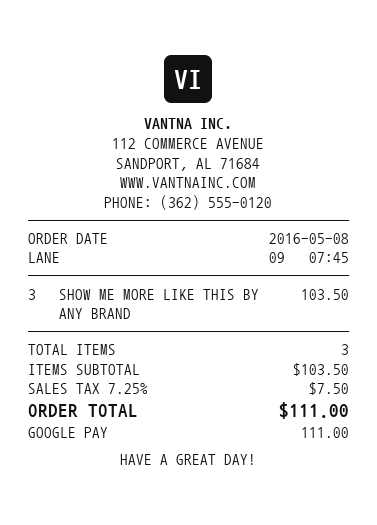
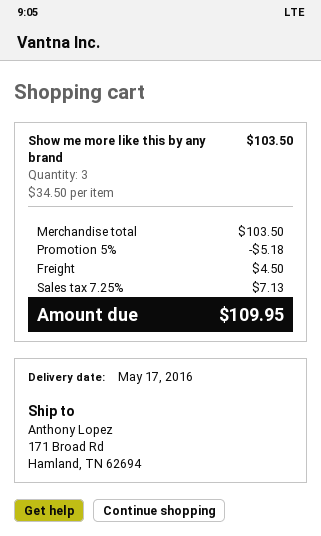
discount: none -> 5% = 5.18
shipping: none -> 4.50
tax: 7.25% = 7.50 -> 7.25% = 7.13
total: 111.00 -> 109.95

